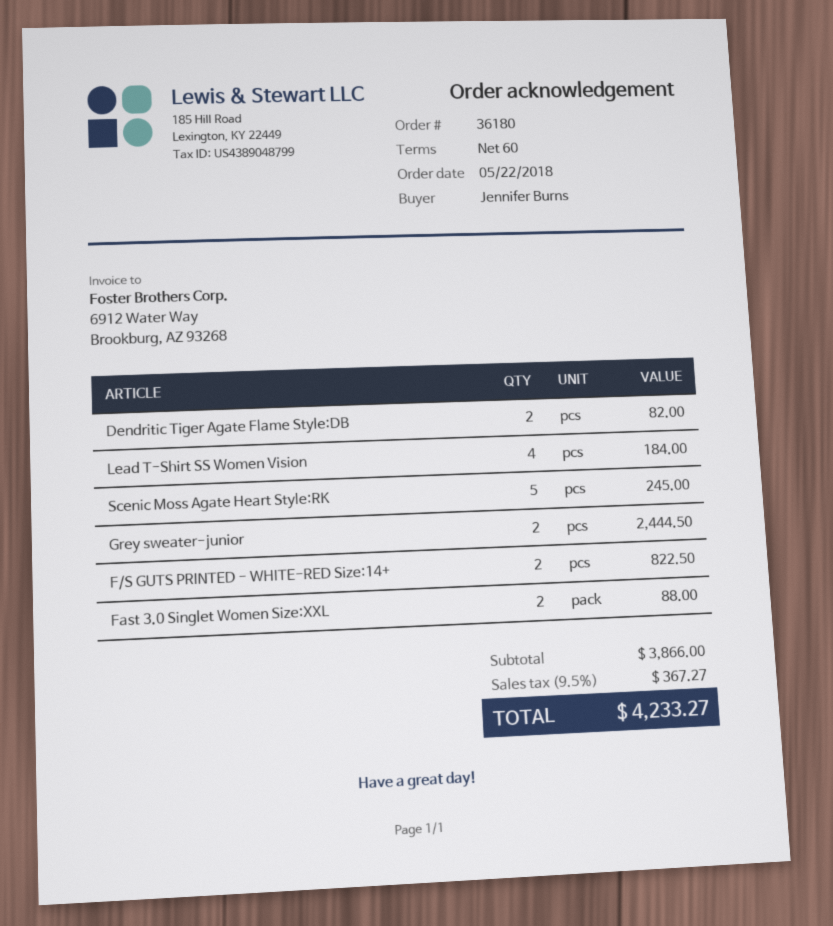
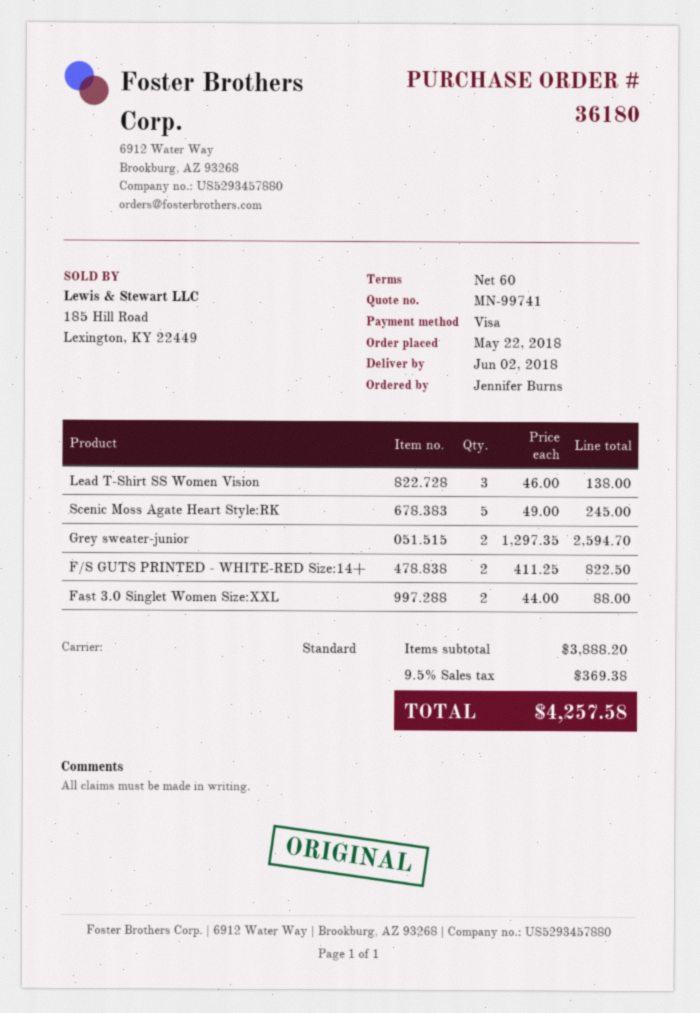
Dendritic Tiger Agate Flame Style:DB: 2 for 82.00 -> none
Lead T-Shirt SS Women Vision: 4 for 184.00 -> 3 for 138.00
Grey sweater-junior: 2 for 2444.50 -> 2 for 2594.70
subtotal: 3866.00 -> 3888.20
tax: 9.5% = 367.27 -> 9.5% = 369.38
total: 4233.27 -> 4257.58

